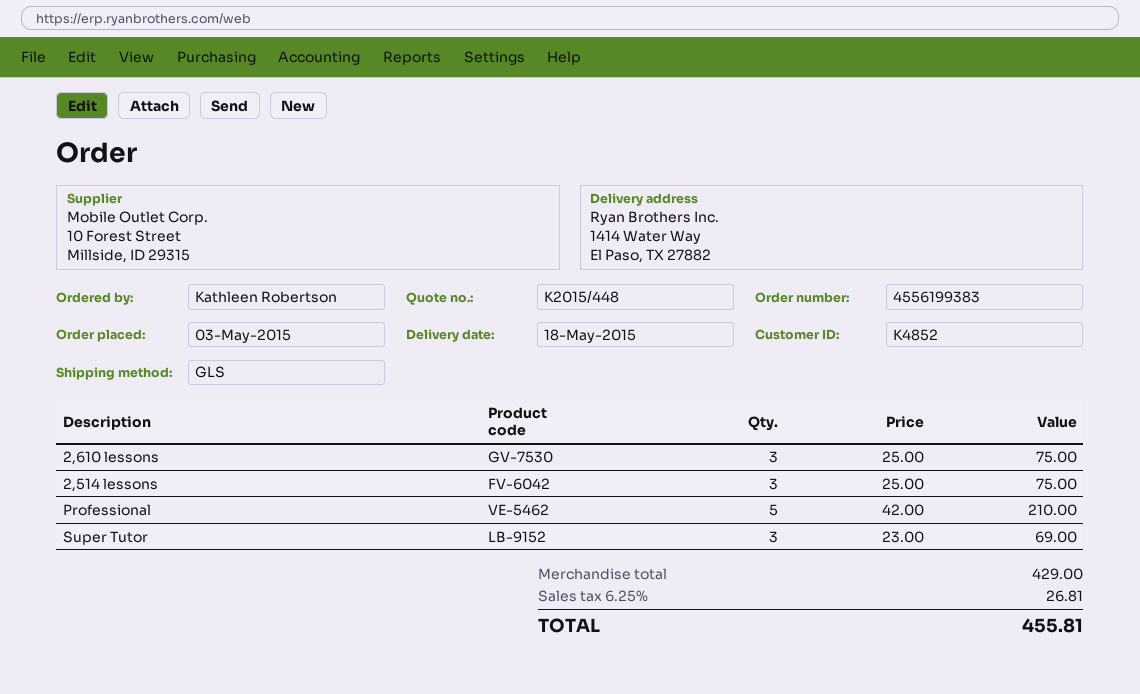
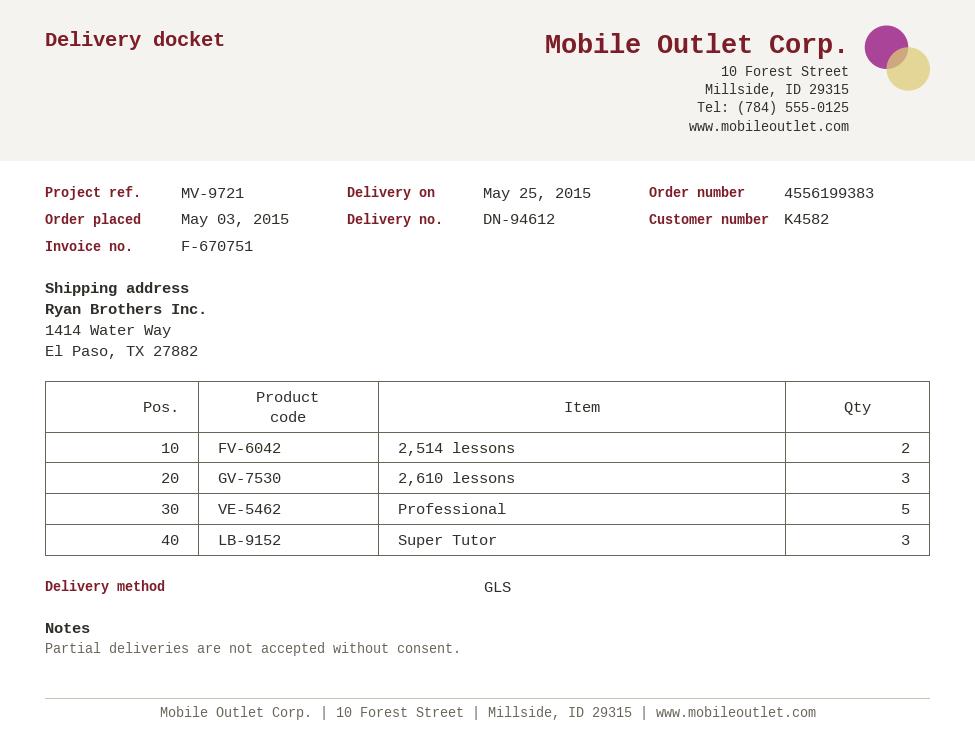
delivery date: 2015-05-18 -> 2015-05-25
customer number: K4852 -> K4582
2,514 lessons: 3 -> 2

